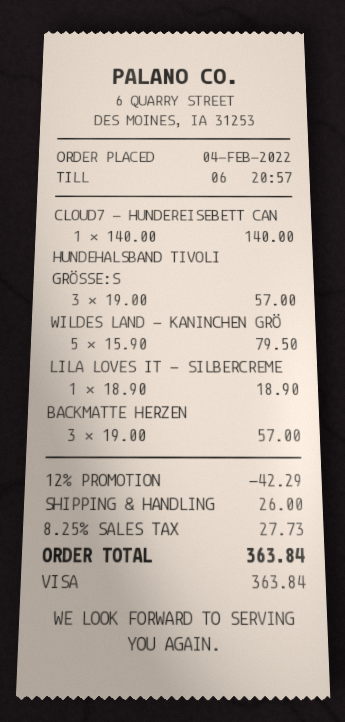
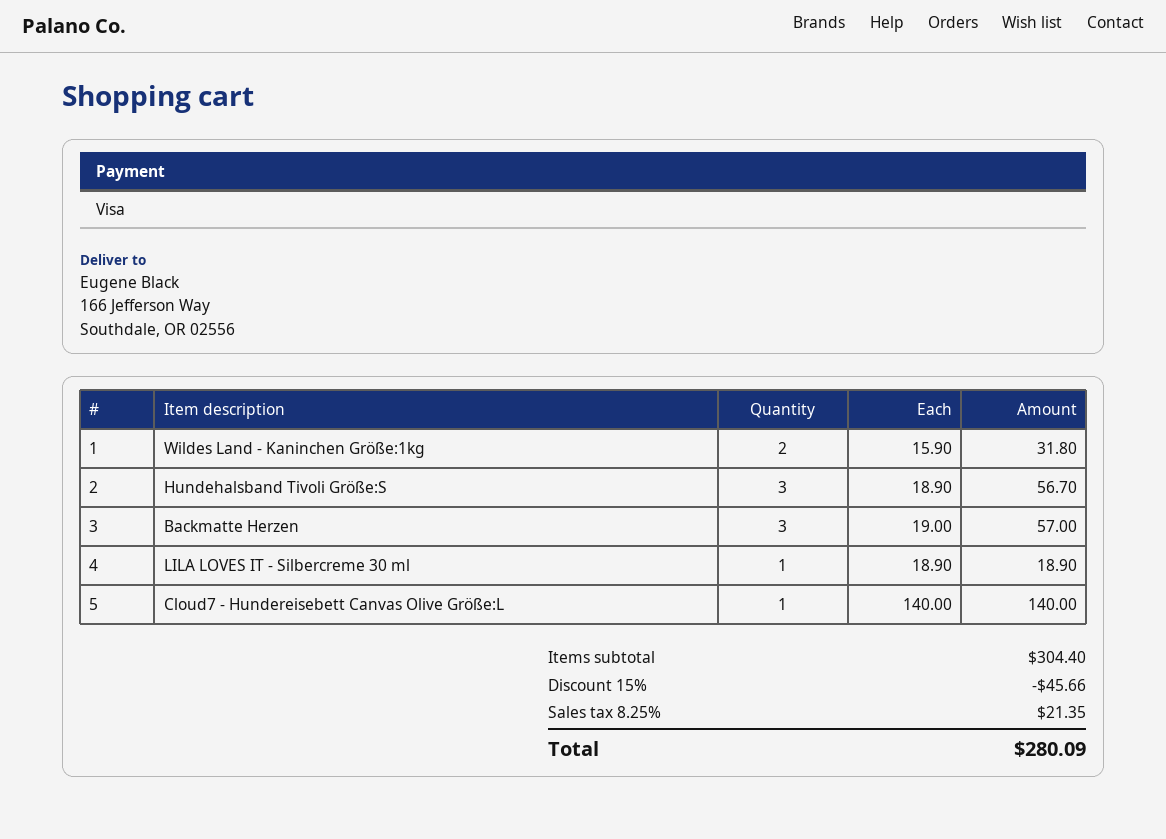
HUNDEHALSBAND TIVOLI GRÖSSE:S: 3 x 19.00 = 57.00 -> 3 x 18.90 = 56.70
WILDES LAND - KANINCHEN GRÖ: 5 x 15.90 = 79.50 -> 2 x 15.90 = 31.80
discount: 12% = 42.29 -> 15% = 45.66
shipping: 26.00 -> none
tax: 8.25% = 27.73 -> 8.25% = 21.35
total: 363.84 -> 280.09

